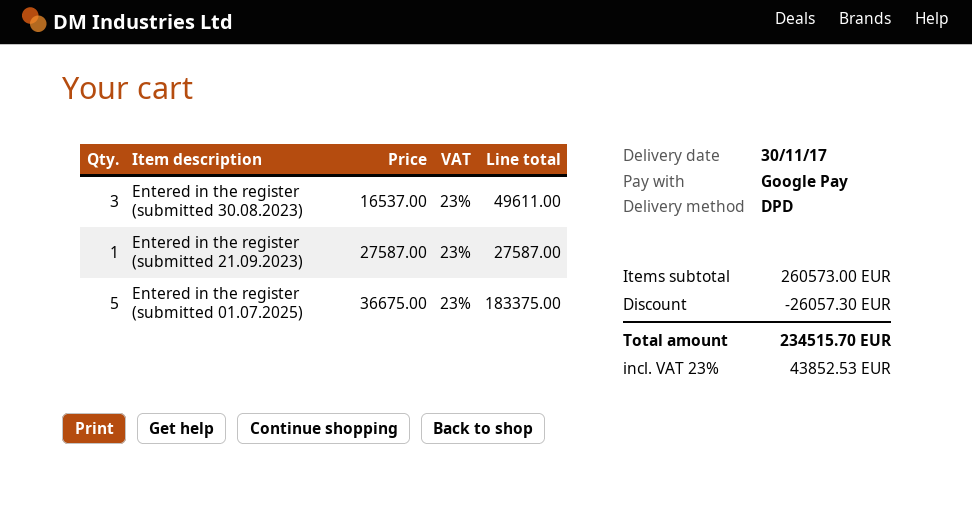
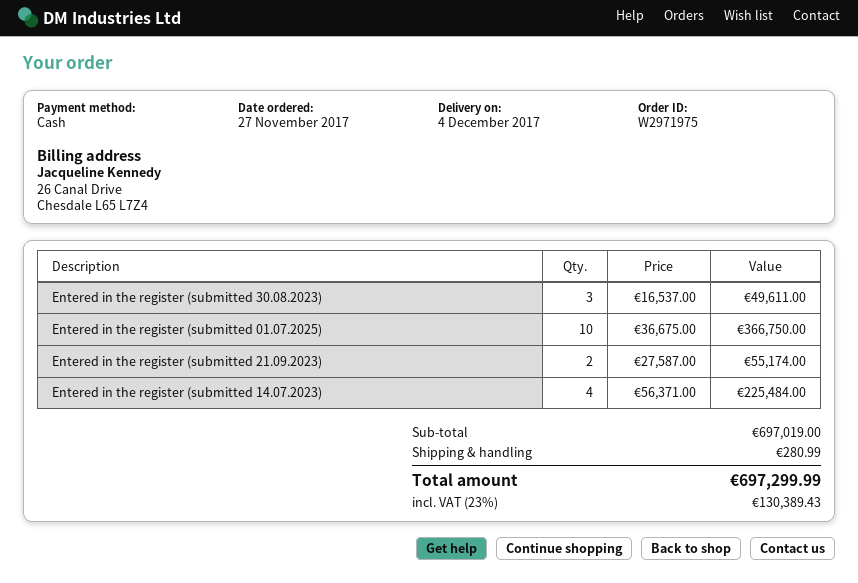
delivery date: 2017-11-30 -> 2017-12-04
payment method: Google Pay -> cash
Entered in the register (submitted 21.09.2023): 1 x 27587.00 = 27587.00 -> 2 x 27587.00 = 55174.00
Entered in the register (submitted 01.07.2025): 5 x 36675.00 = 183375.00 -> 10 x 36675.00 = 366750.00
Entered in the register (submitted 14.07.2023): none -> 4 x 56371.00 = 225484.00
subtotal: 260573.00 -> 697019.00
discount: 26057.30 -> none
shipping: none -> 280.99
tax: 23% = 43852.53 -> 23% = 130389.43
total: 234515.70 -> 697299.99

